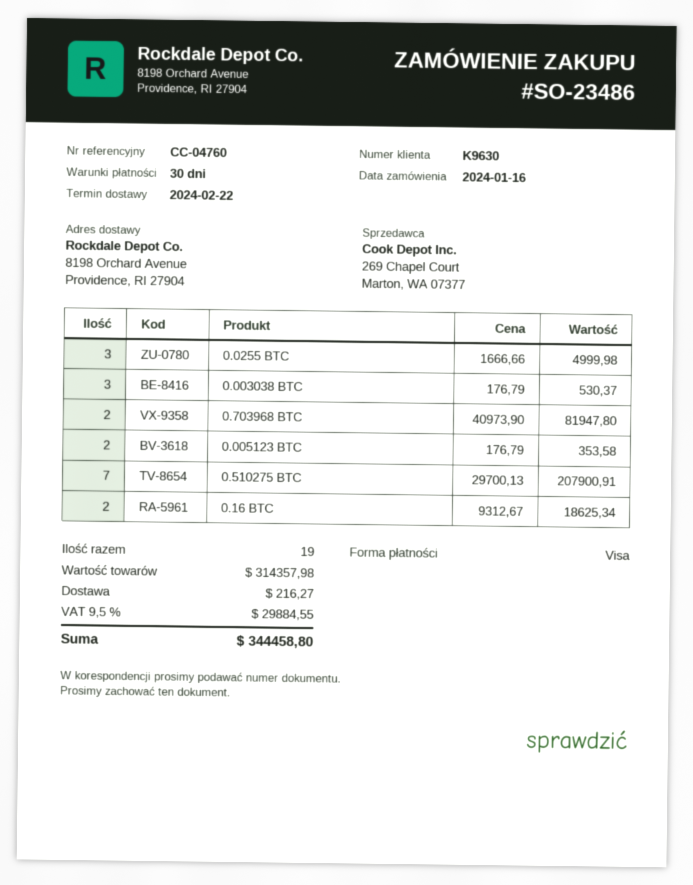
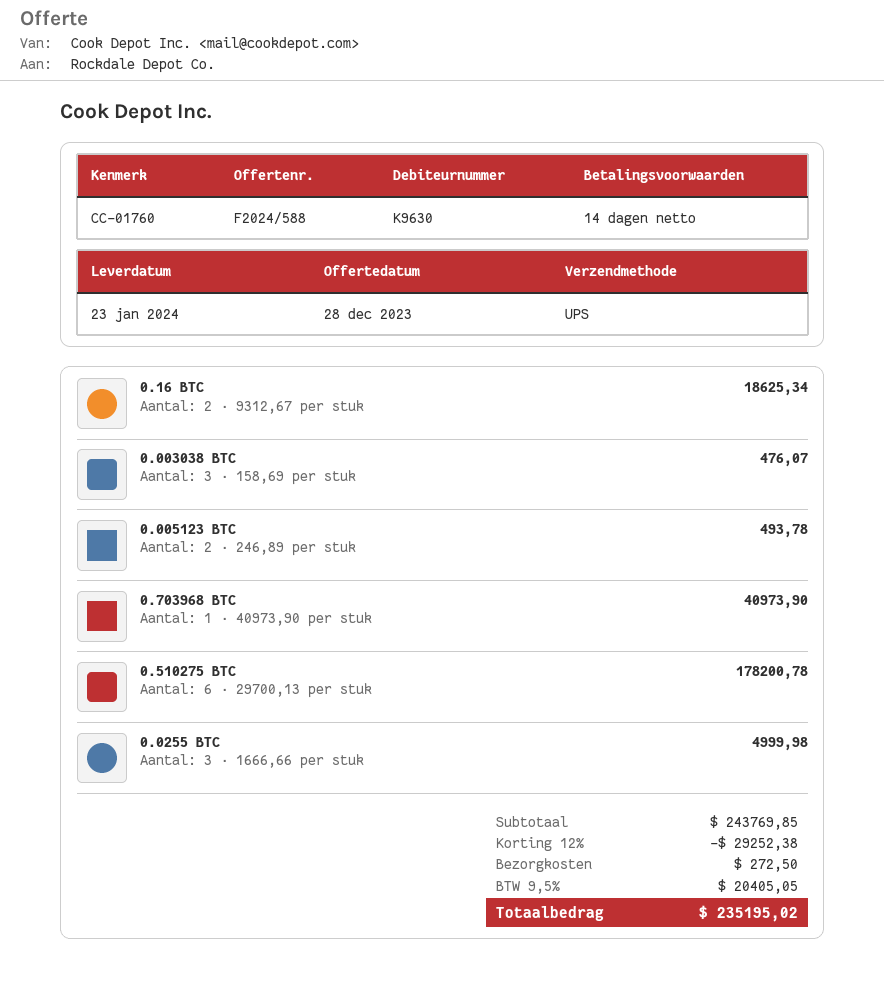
delivery date: 2024-02-22 -> 2024-01-23
payment terms: 30 days -> 14 days
reference: CC-04760 -> CC-01760
0.003038 BTC: 3 x 176.79 = 530.37 -> 3 x 158.69 = 476.07
0.703968 BTC: 2 x 40973.90 = 81947.80 -> 1 x 40973.90 = 40973.90
0.005123 BTC: 2 x 176.79 = 353.58 -> 2 x 246.89 = 493.78
0.510275 BTC: 7 x 29700.13 = 207900.91 -> 6 x 29700.13 = 178200.78
subtotal: 314357.98 -> 243769.85
discount: none -> 12% = 29252.38
shipping: 216.27 -> 272.50
tax: 9.5% = 29884.55 -> 9.5% = 20405.05
total: 344458.80 -> 235195.02

